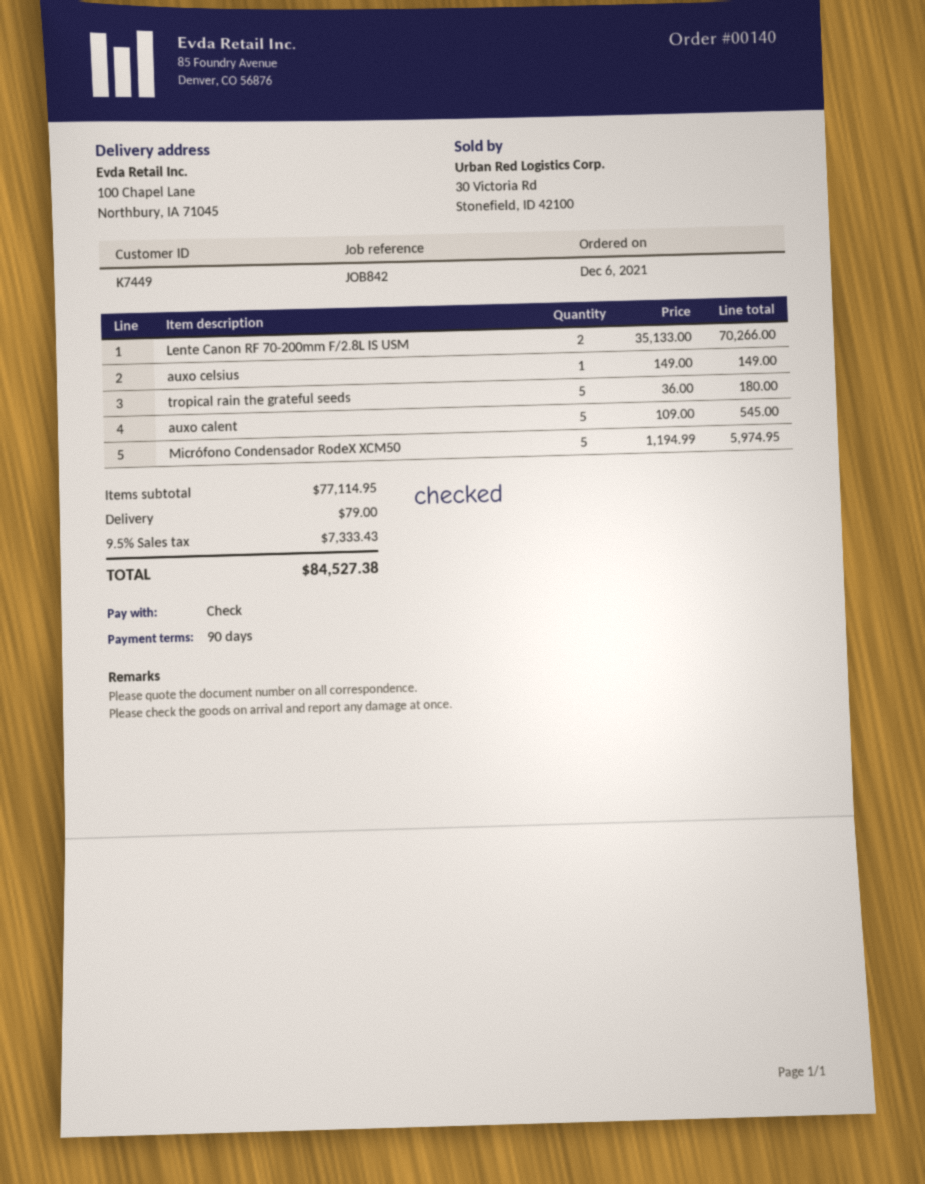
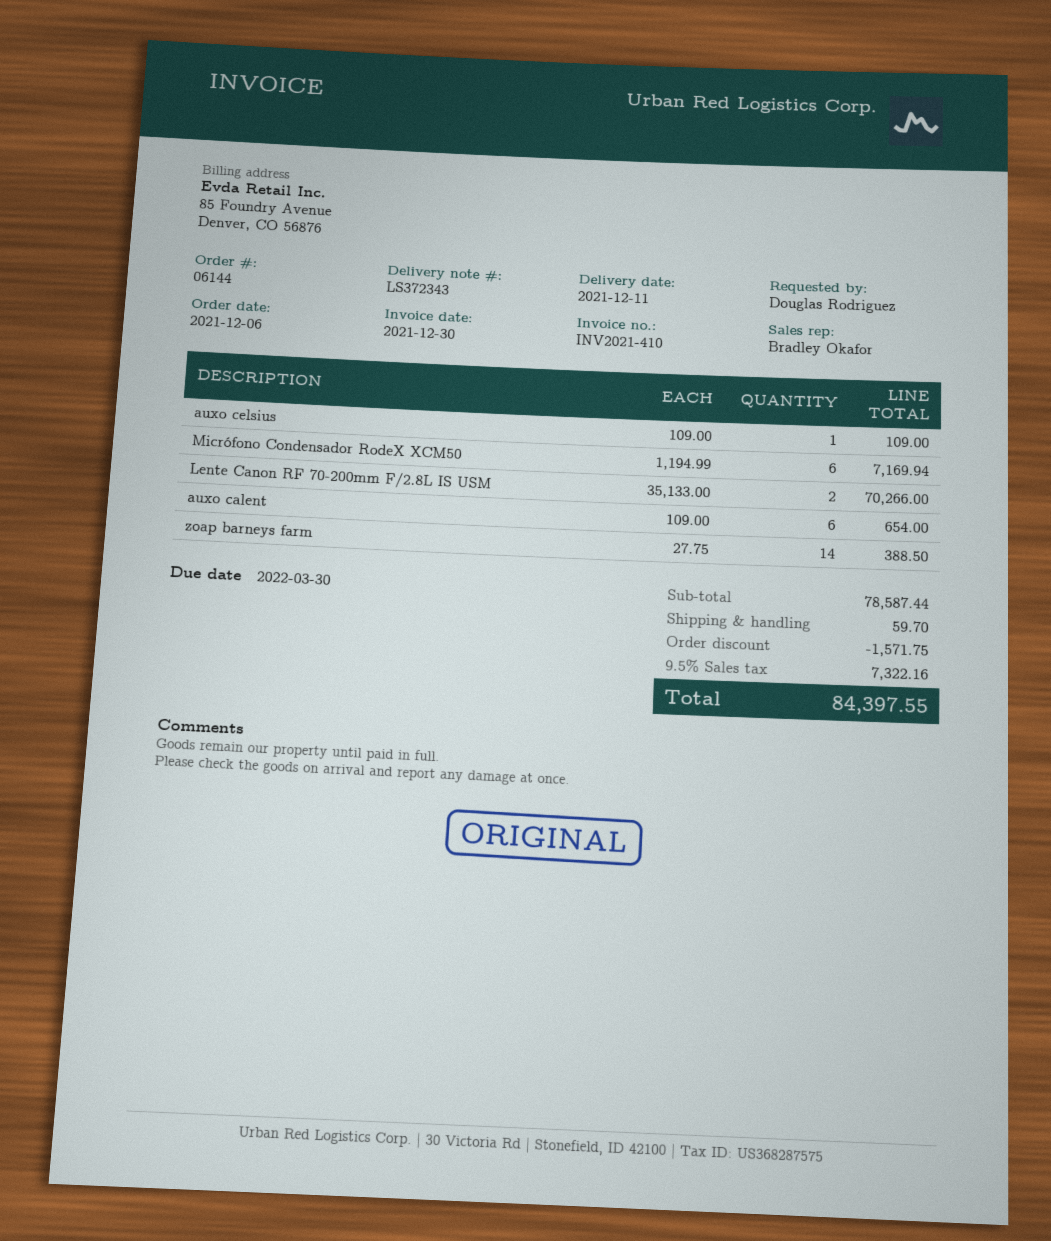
order number: 00140 -> 06144
auxo celsius: 1 x 149.00 = 149.00 -> 1 x 109.00 = 109.00
tropical rain the grateful seeds: 5 x 36.00 = 180.00 -> none
auxo calent: 5 x 109.00 = 545.00 -> 6 x 109.00 = 654.00
Micrófono Condensador RodeX XCM50: 5 x 1194.99 = 5974.95 -> 6 x 1194.99 = 7169.94
zoap barneys farm: none -> 14 x 27.75 = 388.50
subtotal: 77114.95 -> 78587.44
discount: none -> 1571.75
shipping: 79.00 -> 59.70
tax: 9.5% = 7333.43 -> 9.5% = 7322.16
total: 84527.38 -> 84397.55

